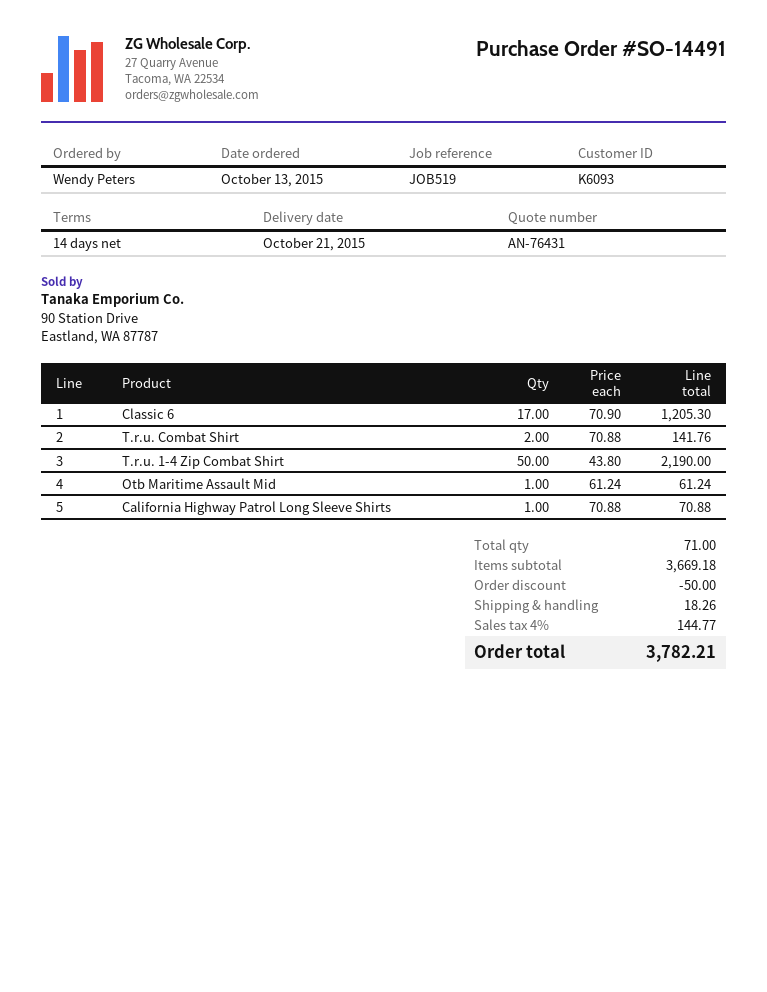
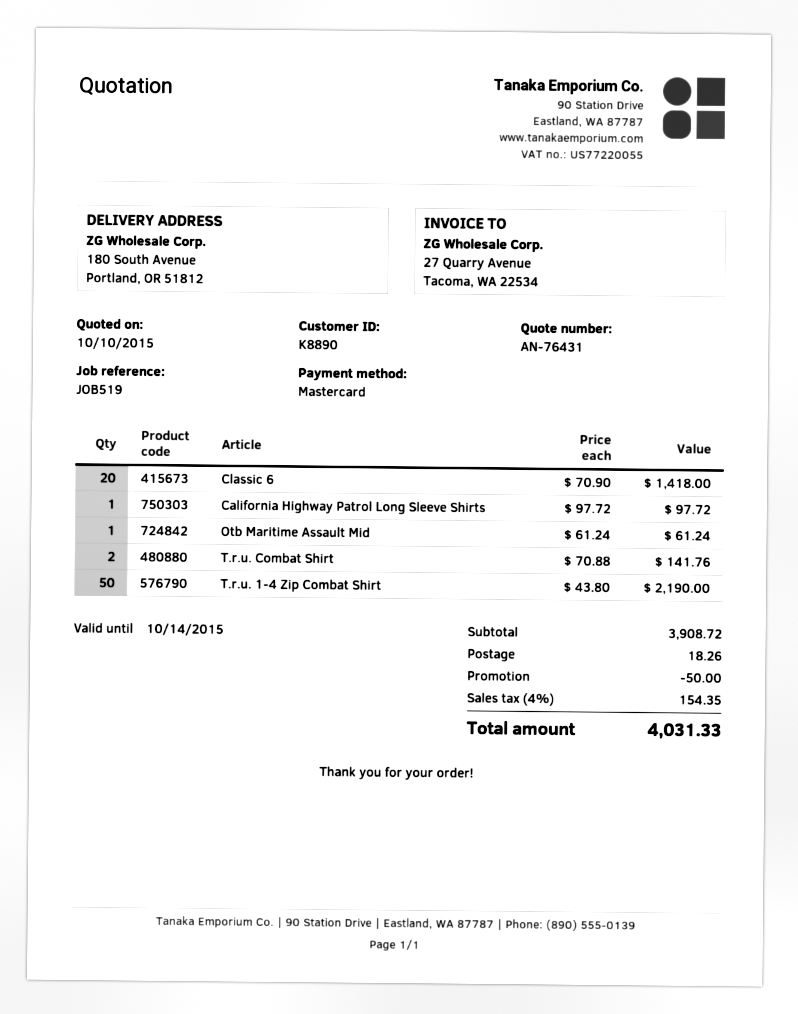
customer number: K6093 -> K8890
Classic 6: 17 x 70.90 = 1205.30 -> 20 x 70.90 = 1418.00
California Highway Patrol Long Sleeve Shirts: 1 x 70.88 = 70.88 -> 1 x 97.72 = 97.72
subtotal: 3669.18 -> 3908.72
tax: 4% = 144.77 -> 4% = 154.35
total: 3782.21 -> 4031.33

